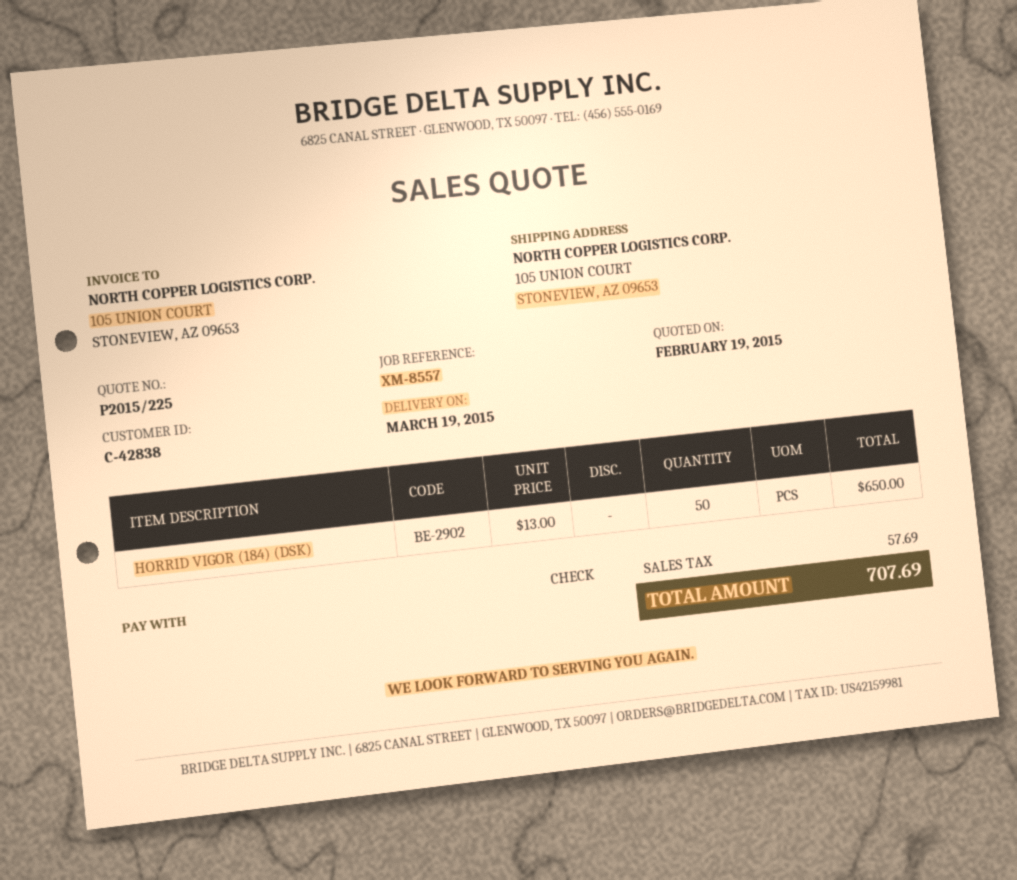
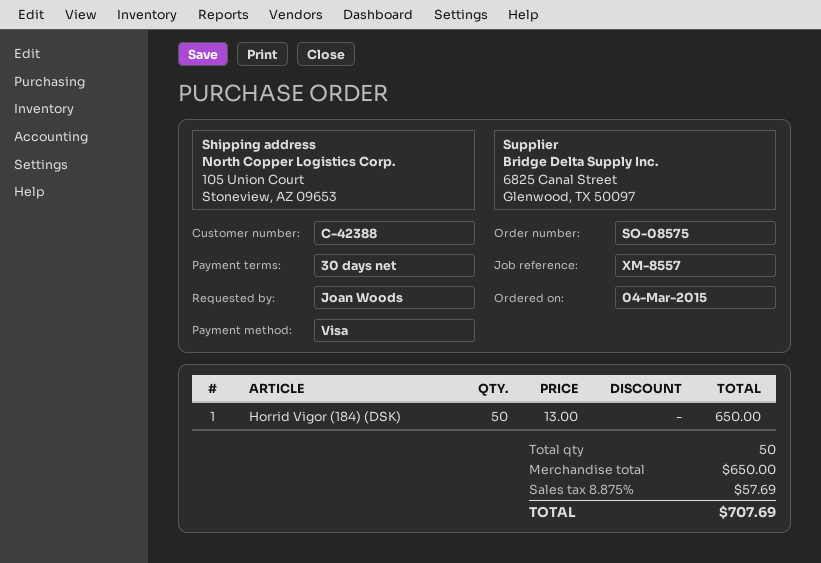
customer number: C-42838 -> C-42388
payment method: cheque -> Visa

